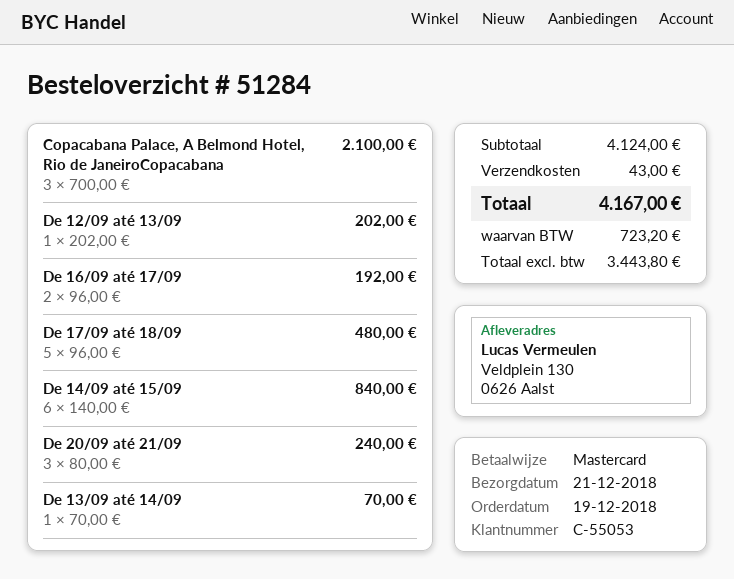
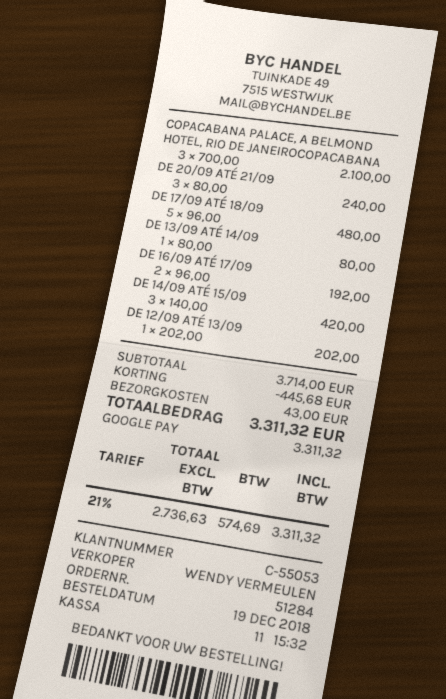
payment method: Mastercard -> Google Pay
De 14/09 até 15/09: 6 x 140.00 = 840.00 -> 3 x 140.00 = 420.00
De 13/09 até 14/09: 1 x 70.00 = 70.00 -> 1 x 80.00 = 80.00
subtotal: 4124.00 -> 3714.00
discount: none -> 445.68
net: 3443.80 -> 2736.63
tax: 723.20 -> 574.69
total: 4167.00 -> 3311.32

